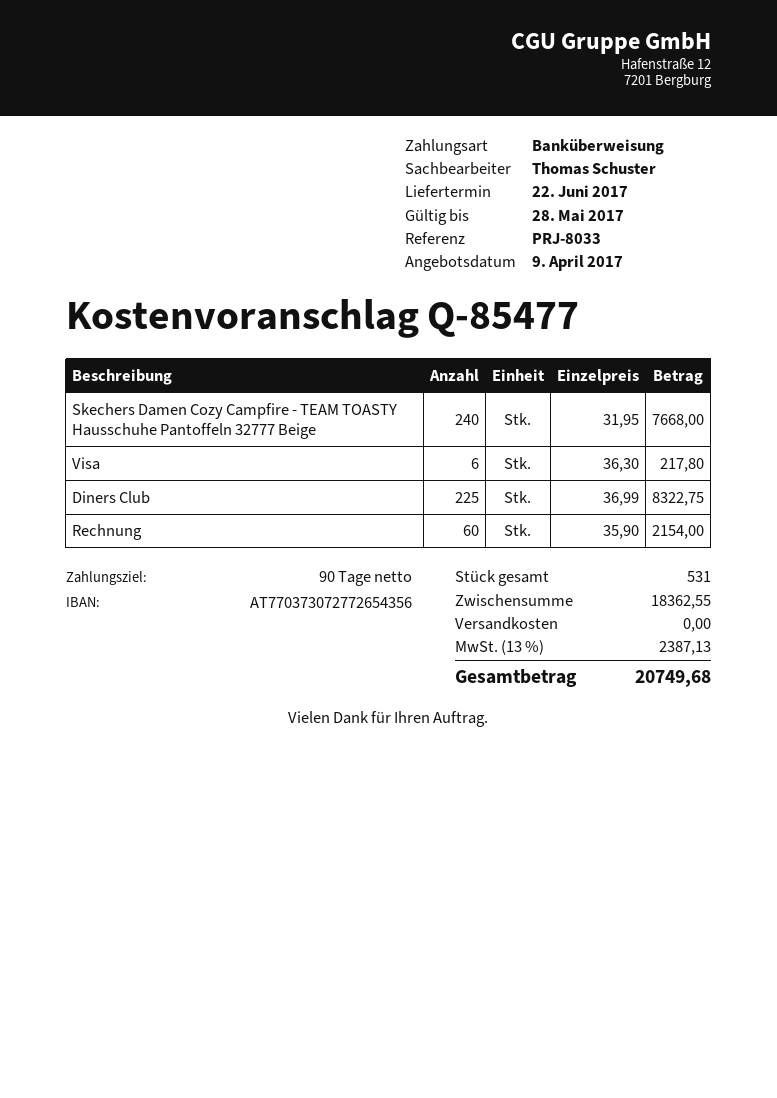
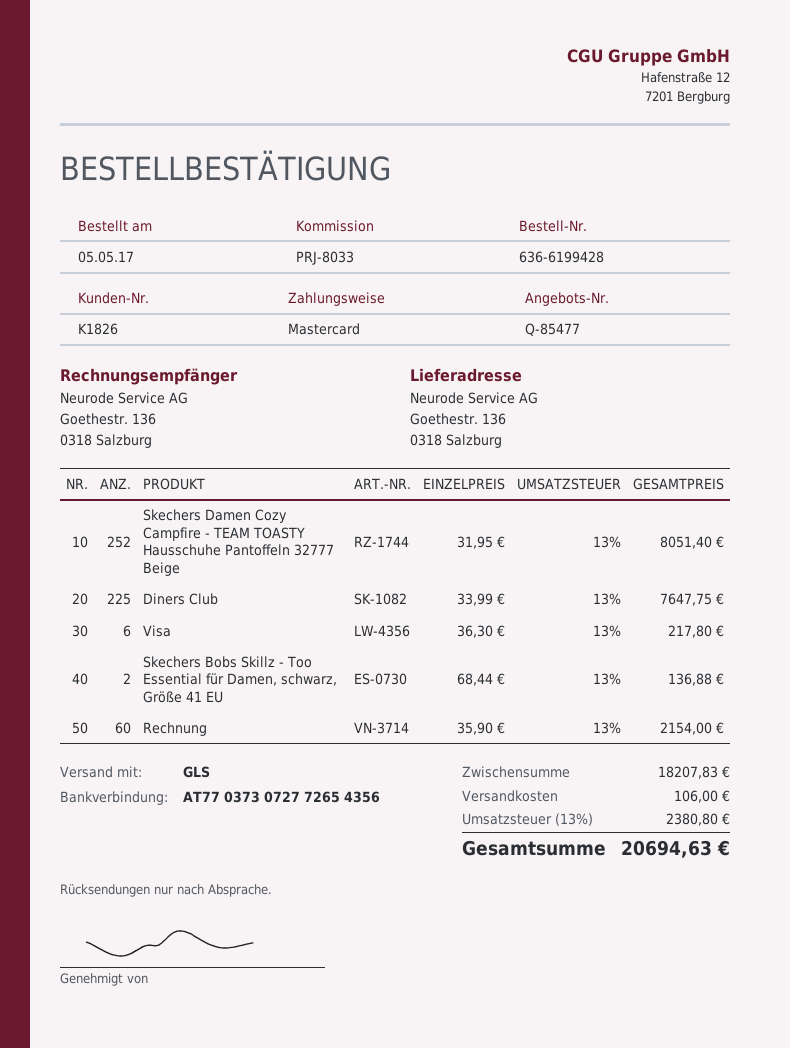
payment method: bank transfer -> Mastercard
Skechers Damen Cozy Campfire - TEAM TOASTY Hausschuhe Pantoffeln 32777 Beige: 240 x 31.95 = 7668.00 -> 252 x 31.95 = 8051.40
Diners Club: 225 x 36.99 = 8322.75 -> 225 x 33.99 = 7647.75
Skechers Bobs Skillz - Too Essential für Damen, schwarz, Größe 41 EU: none -> 2 x 68.44 = 136.88
subtotal: 18362.55 -> 18207.83
shipping: 0.00 -> 106.00
tax: 13% = 2387.13 -> 13% = 2380.80
total: 20749.68 -> 20694.63

